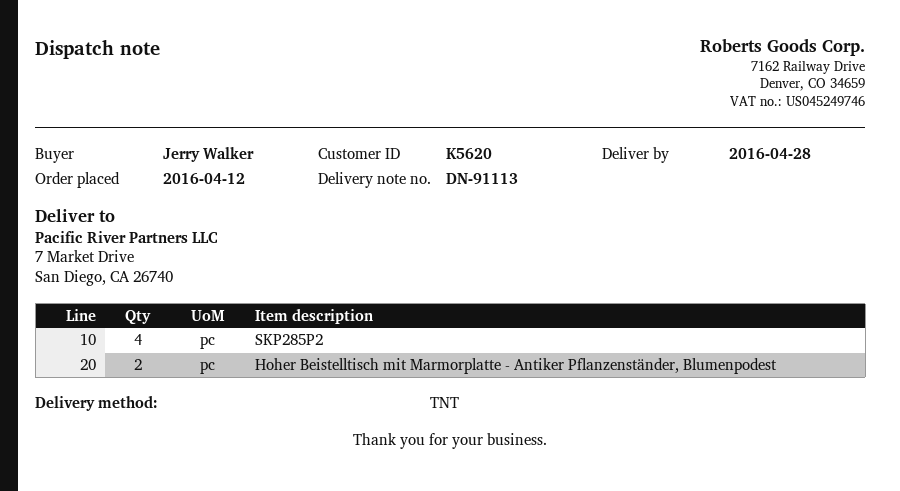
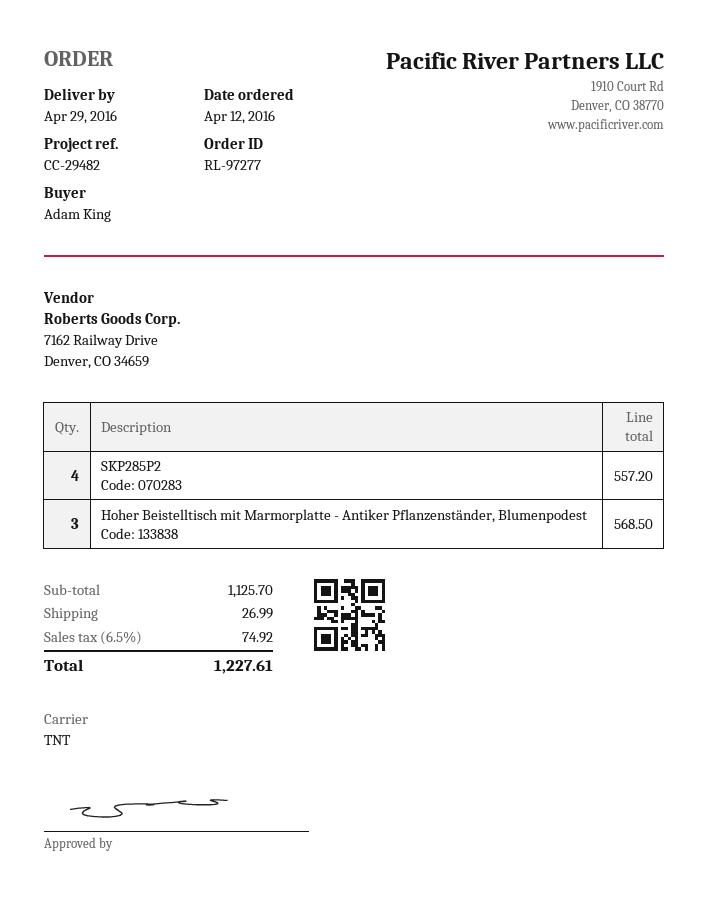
delivery date: 2016-04-28 -> 2016-04-29
ordered by: Jerry Walker -> Adam King
Hoher Beistelltisch mit Marmorplatte - Antiker Pflanzenständer, Blumenpodest: 2 -> 3

